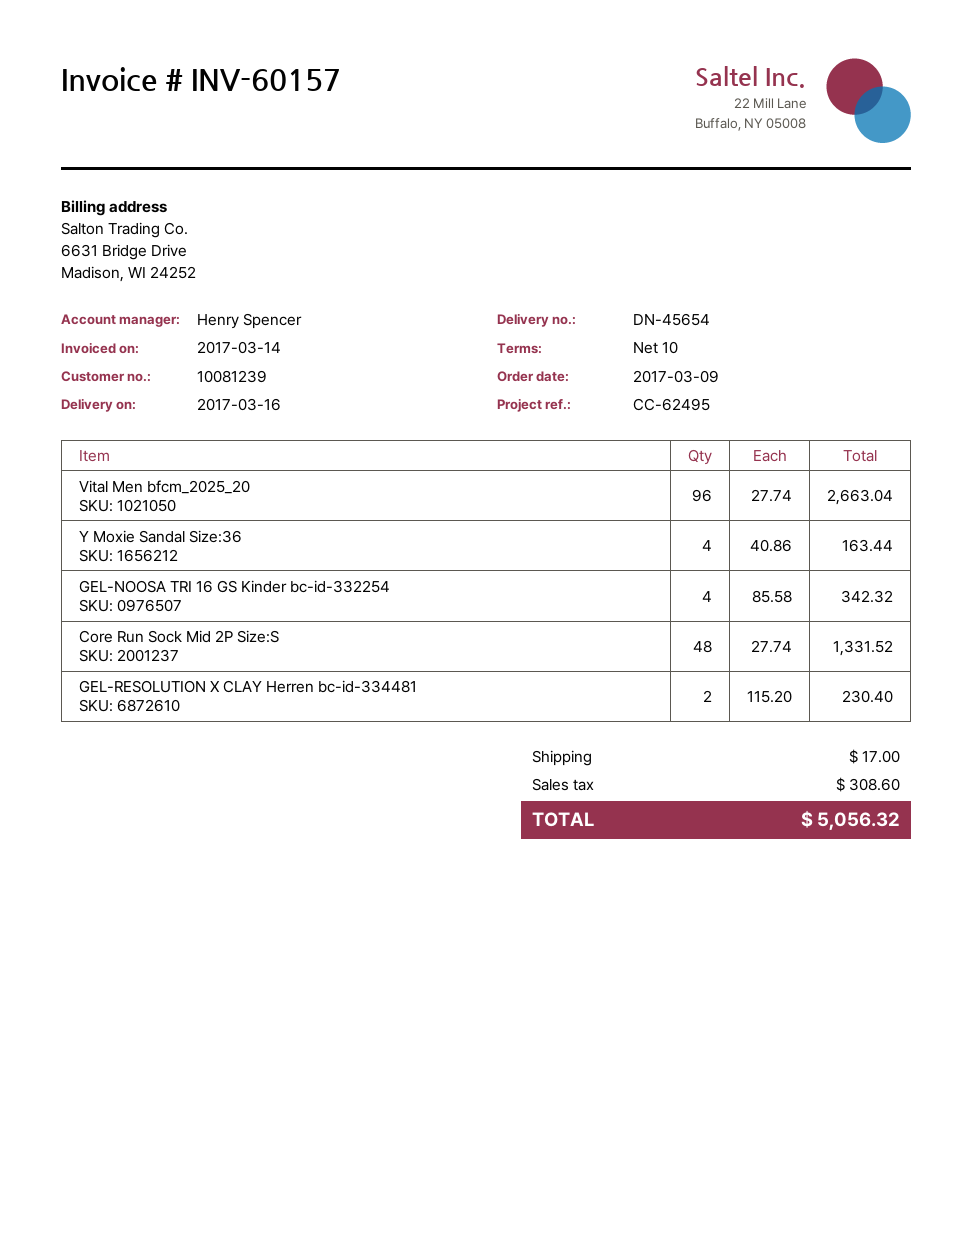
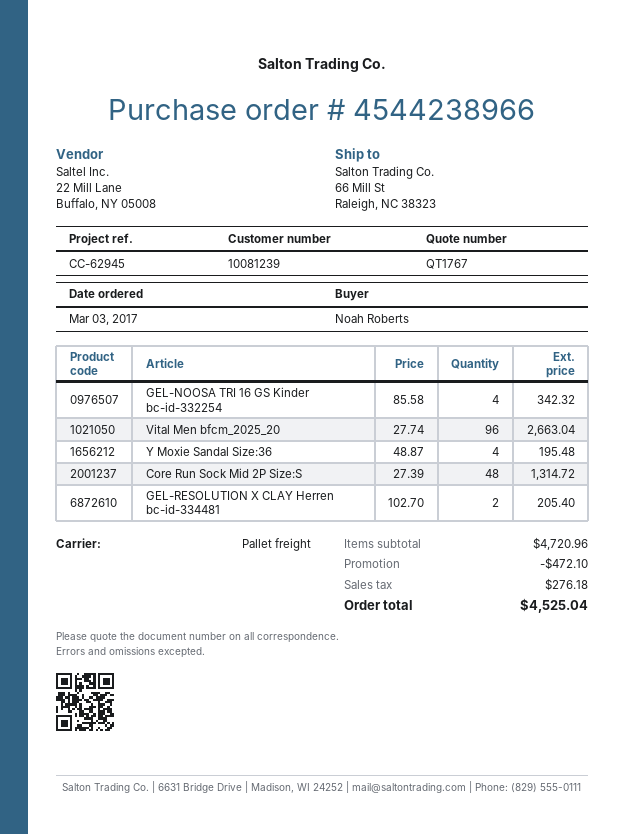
order date: 2017-03-09 -> 2017-03-03
reference: CC-62495 -> CC-62945
Y Moxie Sandal Size:36: 4 x 40.86 = 163.44 -> 4 x 48.87 = 195.48
Core Run Sock Mid 2P Size:S: 48 x 27.74 = 1331.52 -> 48 x 27.39 = 1314.72
GEL-RESOLUTION X CLAY Herren bc-id-334481: 2 x 115.20 = 230.40 -> 2 x 102.70 = 205.40
discount: none -> 472.10
shipping: 17.00 -> none
tax: 308.60 -> 276.18
total: 5056.32 -> 4525.04

